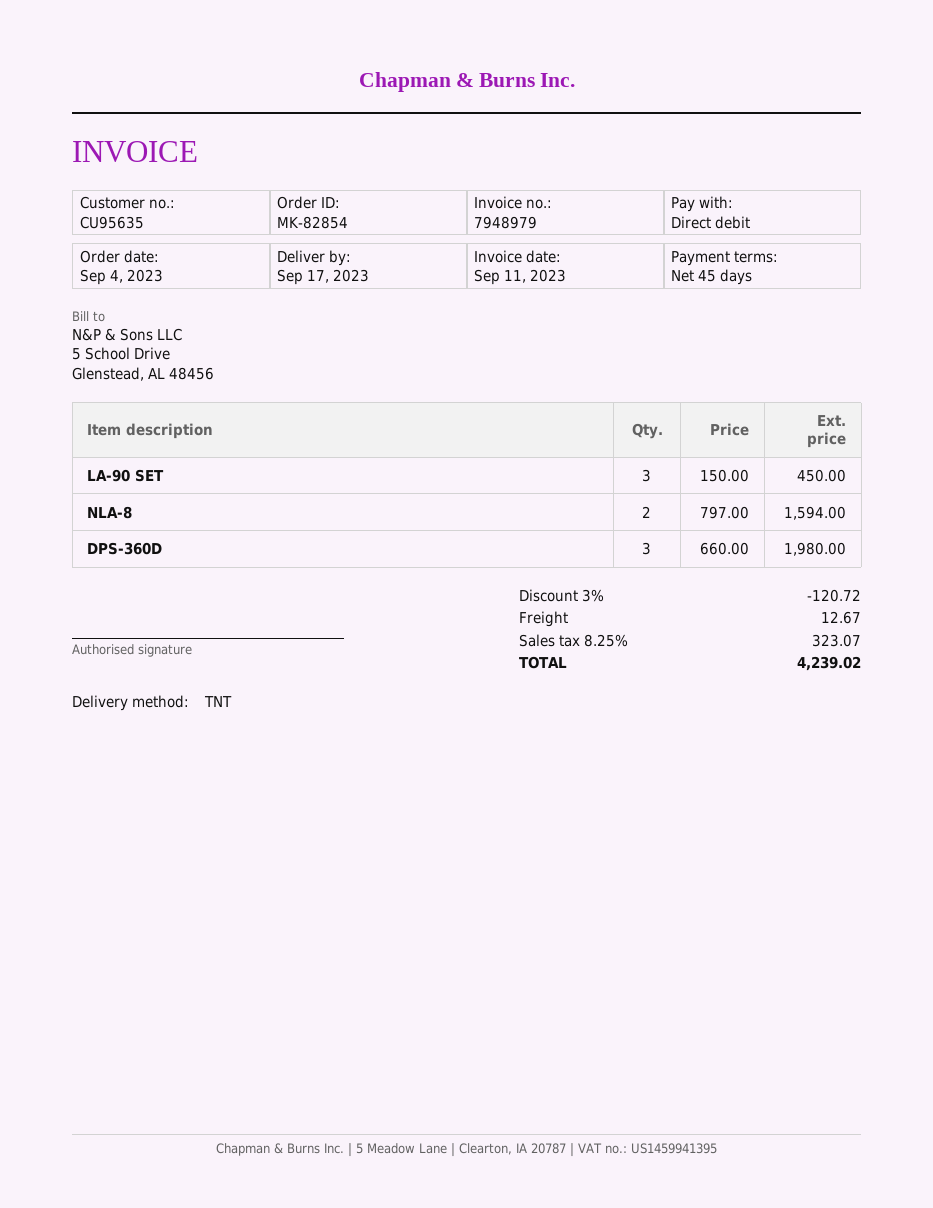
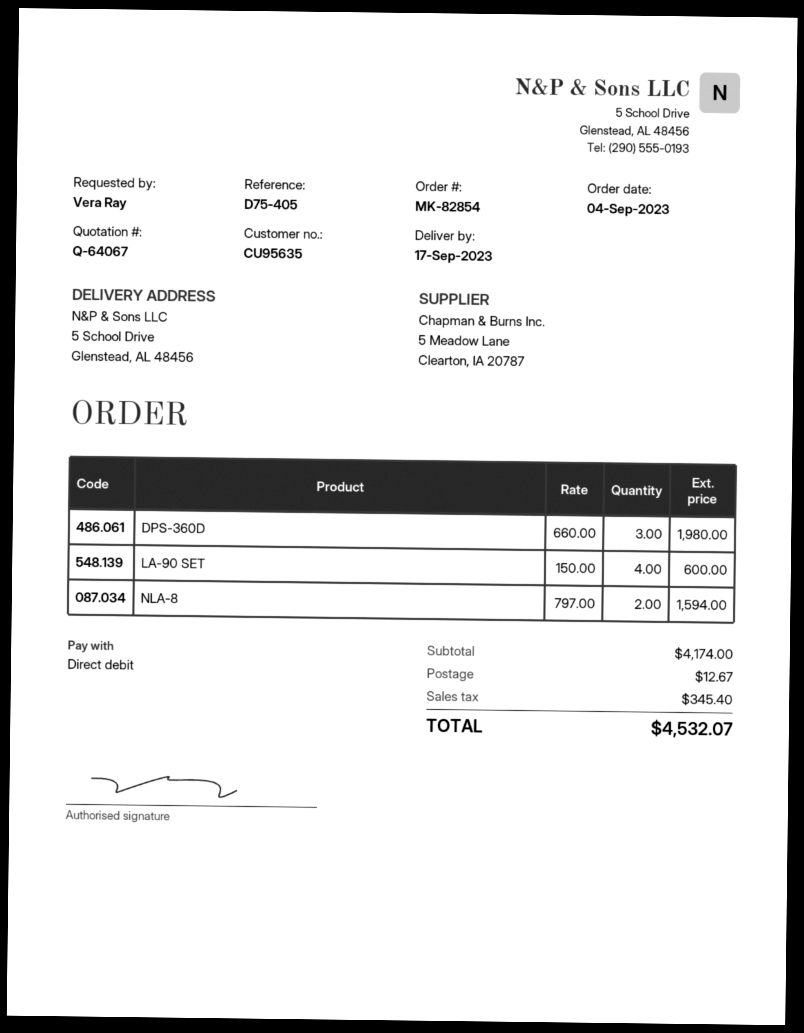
LA-90 SET: 3 x 150.00 = 450.00 -> 4 x 150.00 = 600.00
discount: 3% = 120.72 -> none
tax: 323.07 -> 345.40
total: 4239.02 -> 4532.07

